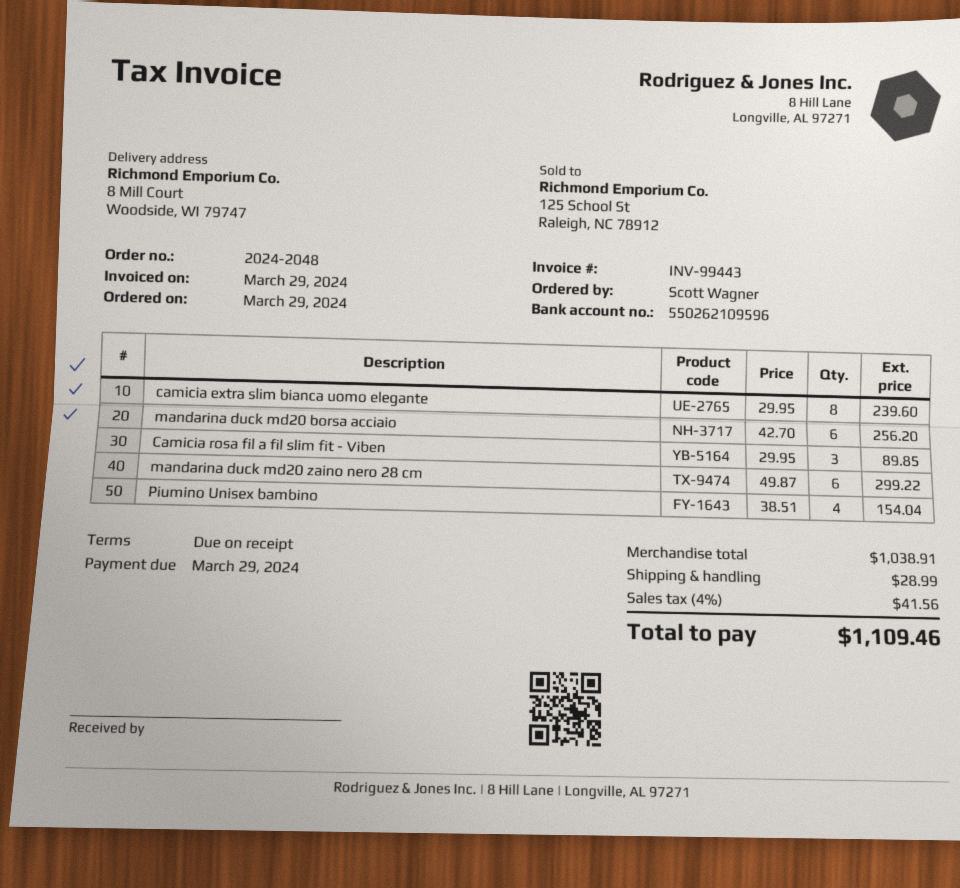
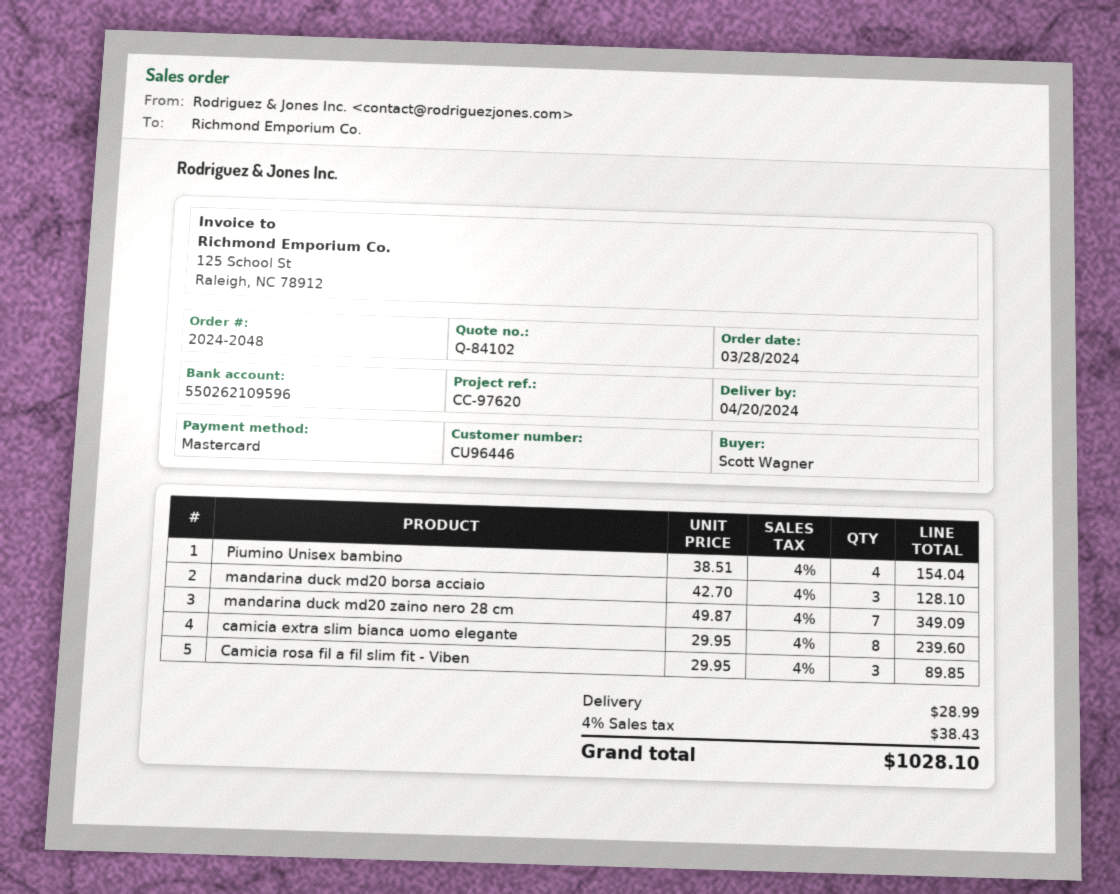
order date: 2024-03-29 -> 2024-03-28
mandarina duck md20 borsa acciaio: 6 x 42.70 = 256.20 -> 3 x 42.70 = 128.10
mandarina duck md20 zaino nero 28 cm: 6 x 49.87 = 299.22 -> 7 x 49.87 = 349.09
tax: 4% = 41.56 -> 4% = 38.43
total: 1109.46 -> 1028.10

